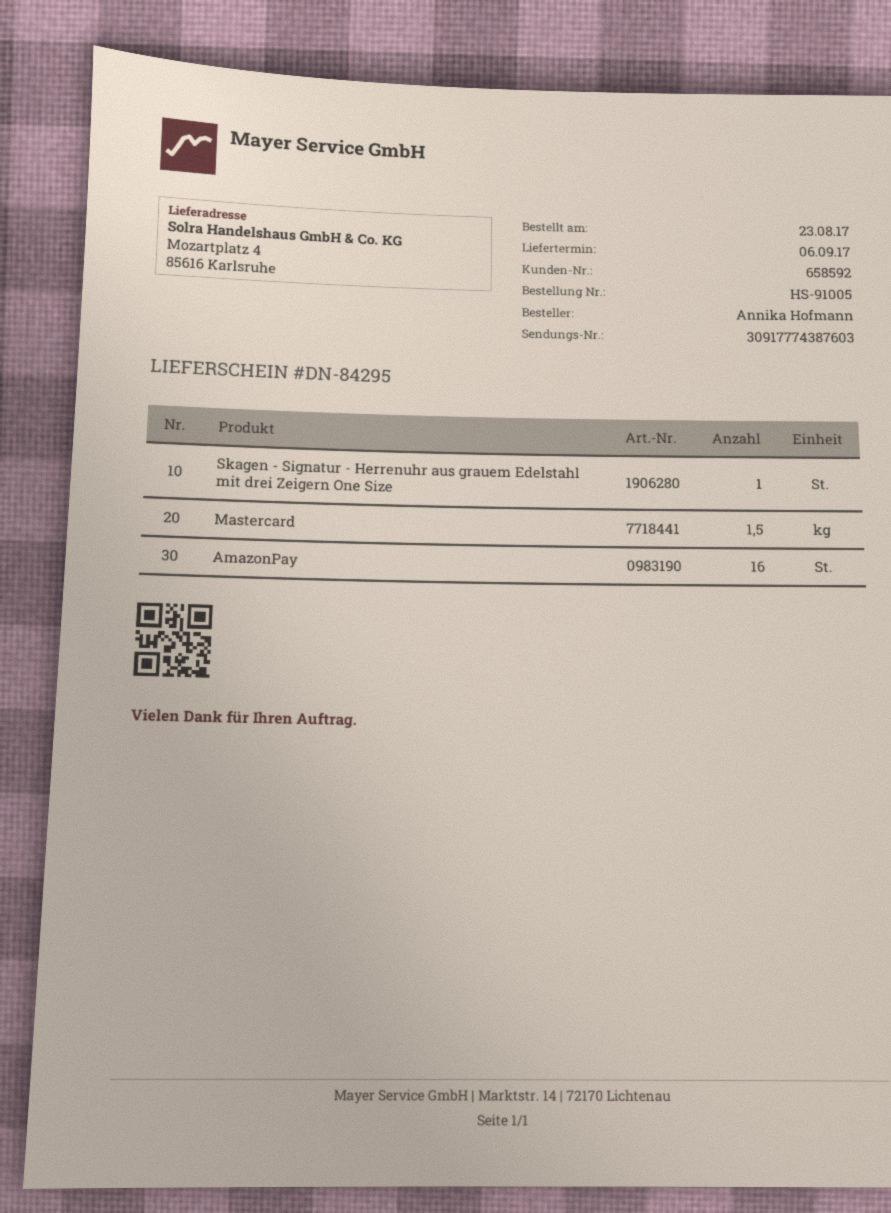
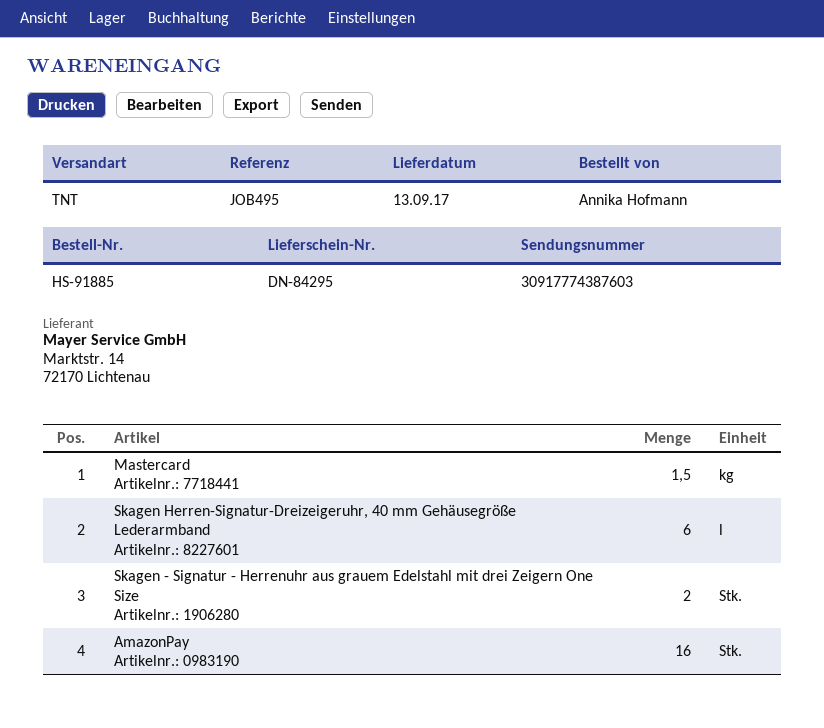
order number: HS-91005 -> HS-91885
delivery date: 2017-09-06 -> 2017-09-13
Skagen - Signatur - Herrenuhr aus grauem Edelstahl mit drei Zeigern One Size: 1 -> 2
Skagen Herren-Signatur-Dreizeigeruhr, 40 mm Gehäusegröße Lederarmband: none -> 6

